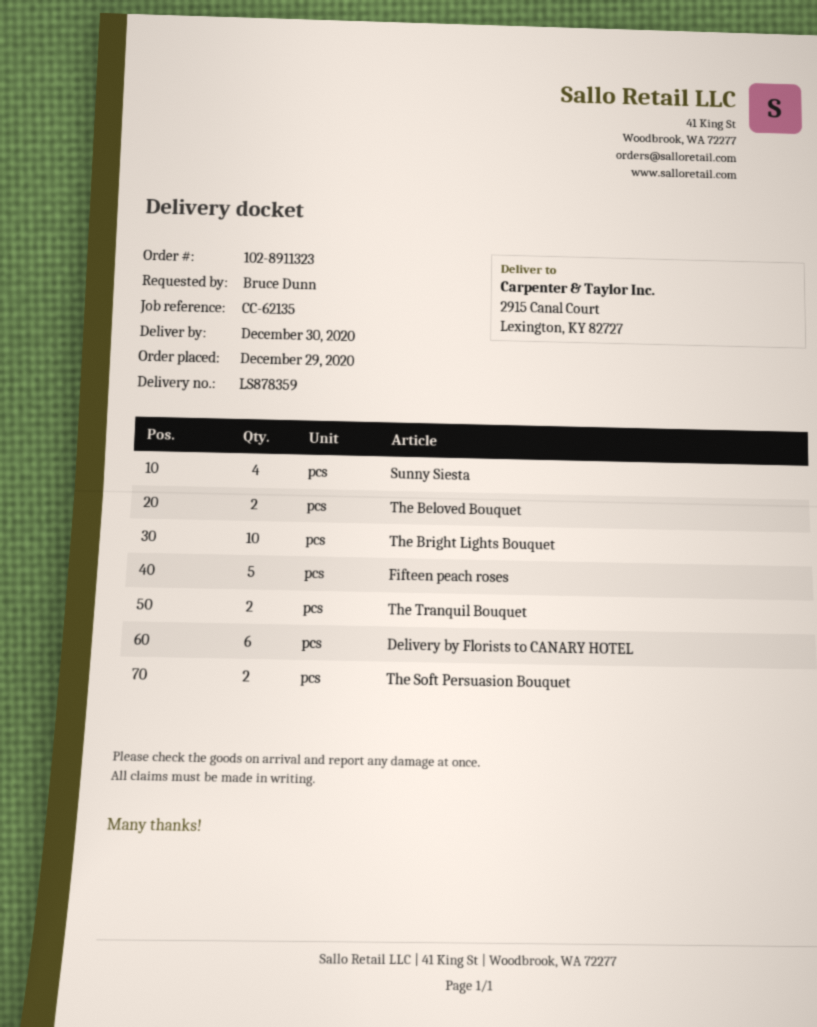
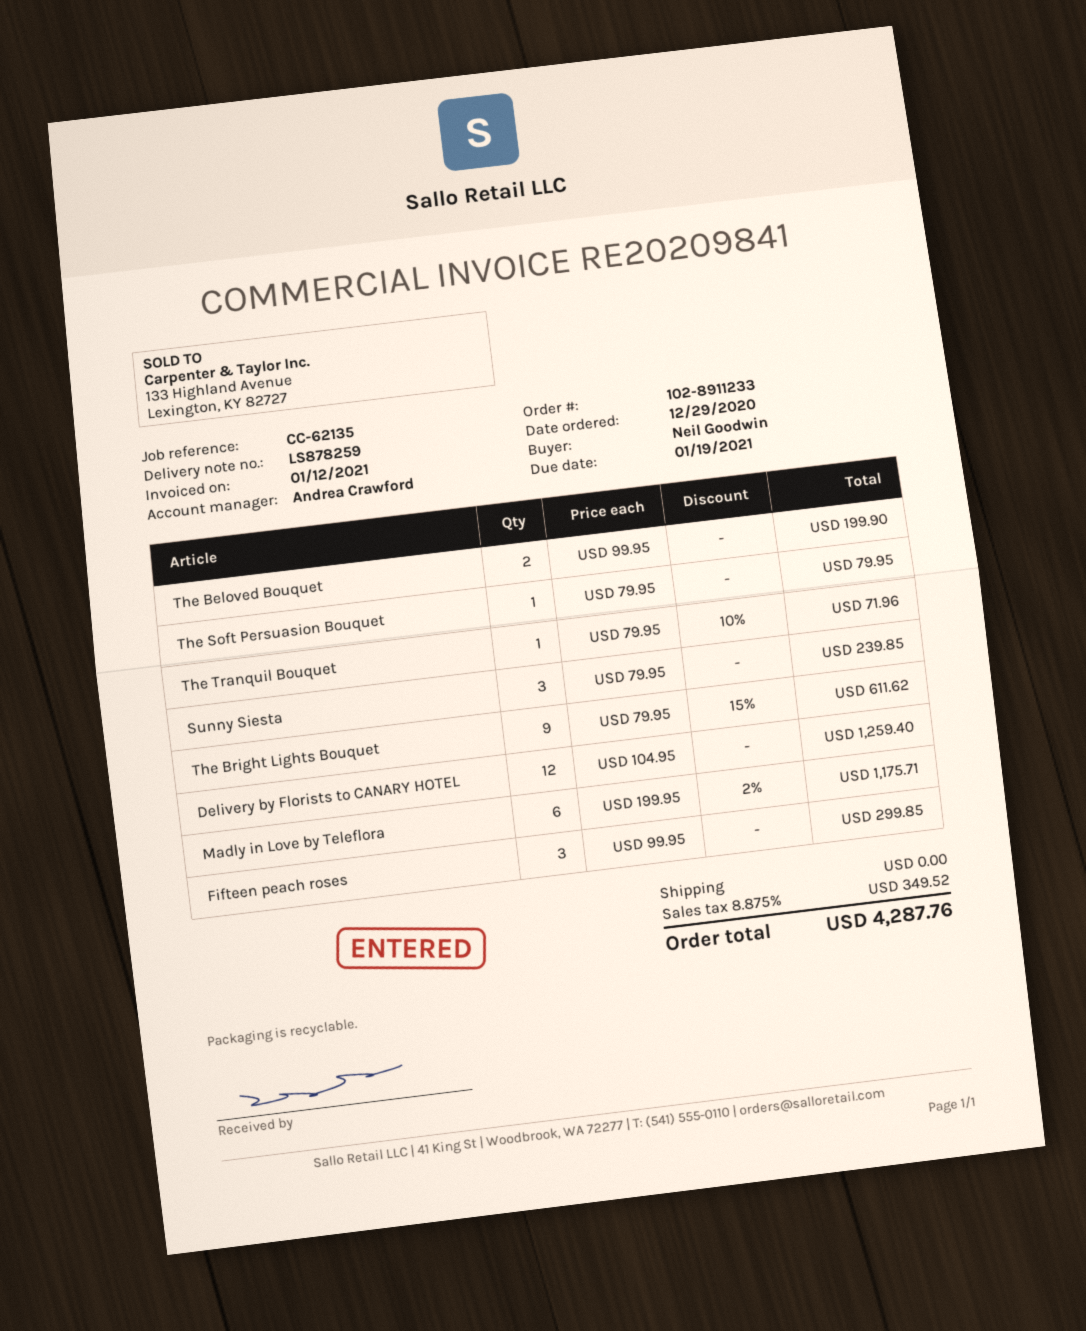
order number: 102-8911323 -> 102-8911233
delivery note number: LS878359 -> LS878259
ordered by: Bruce Dunn -> Neil Goodwin
Sunny Siesta: 4 -> 3
The Bright Lights Bouquet: 10 -> 9
Fifteen peach roses: 5 -> 3
The Tranquil Bouquet: 2 -> 1
Delivery by Florists to CANARY HOTEL: 6 -> 12
The Soft Persuasion Bouquet: 2 -> 1
Madly in Love by Teleflora: none -> 6

